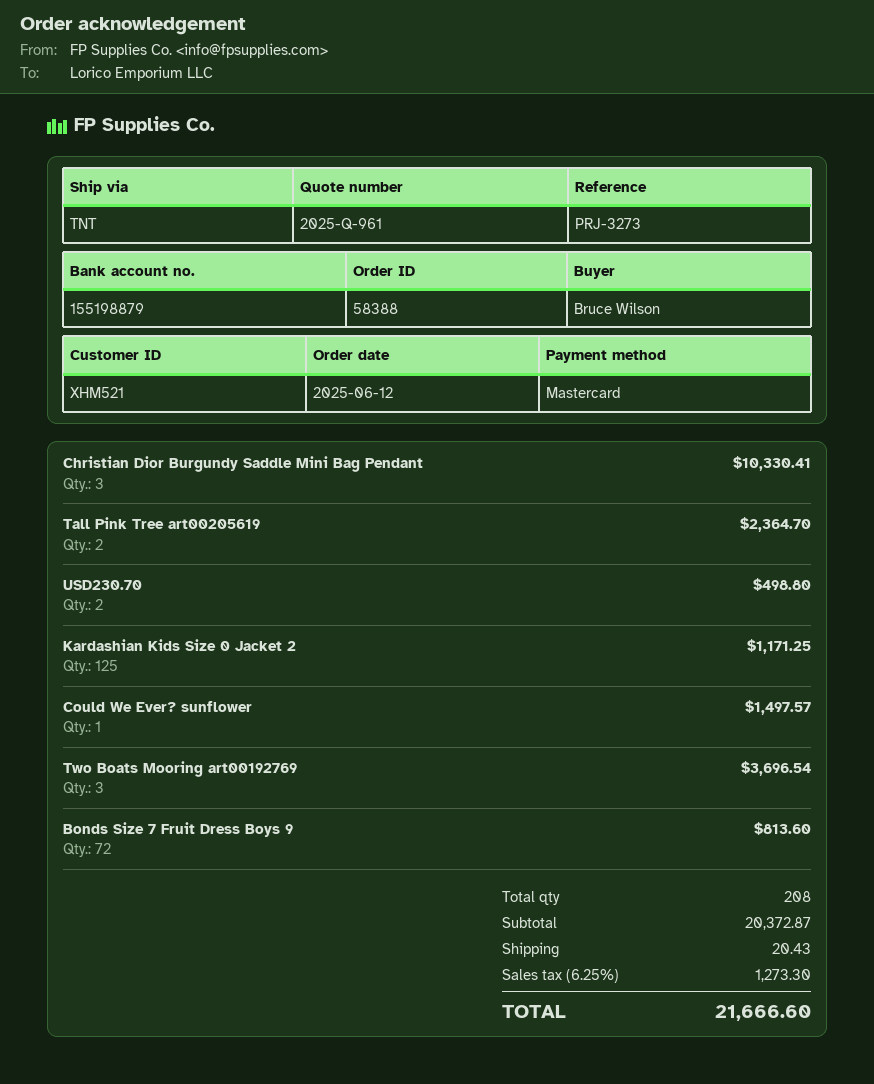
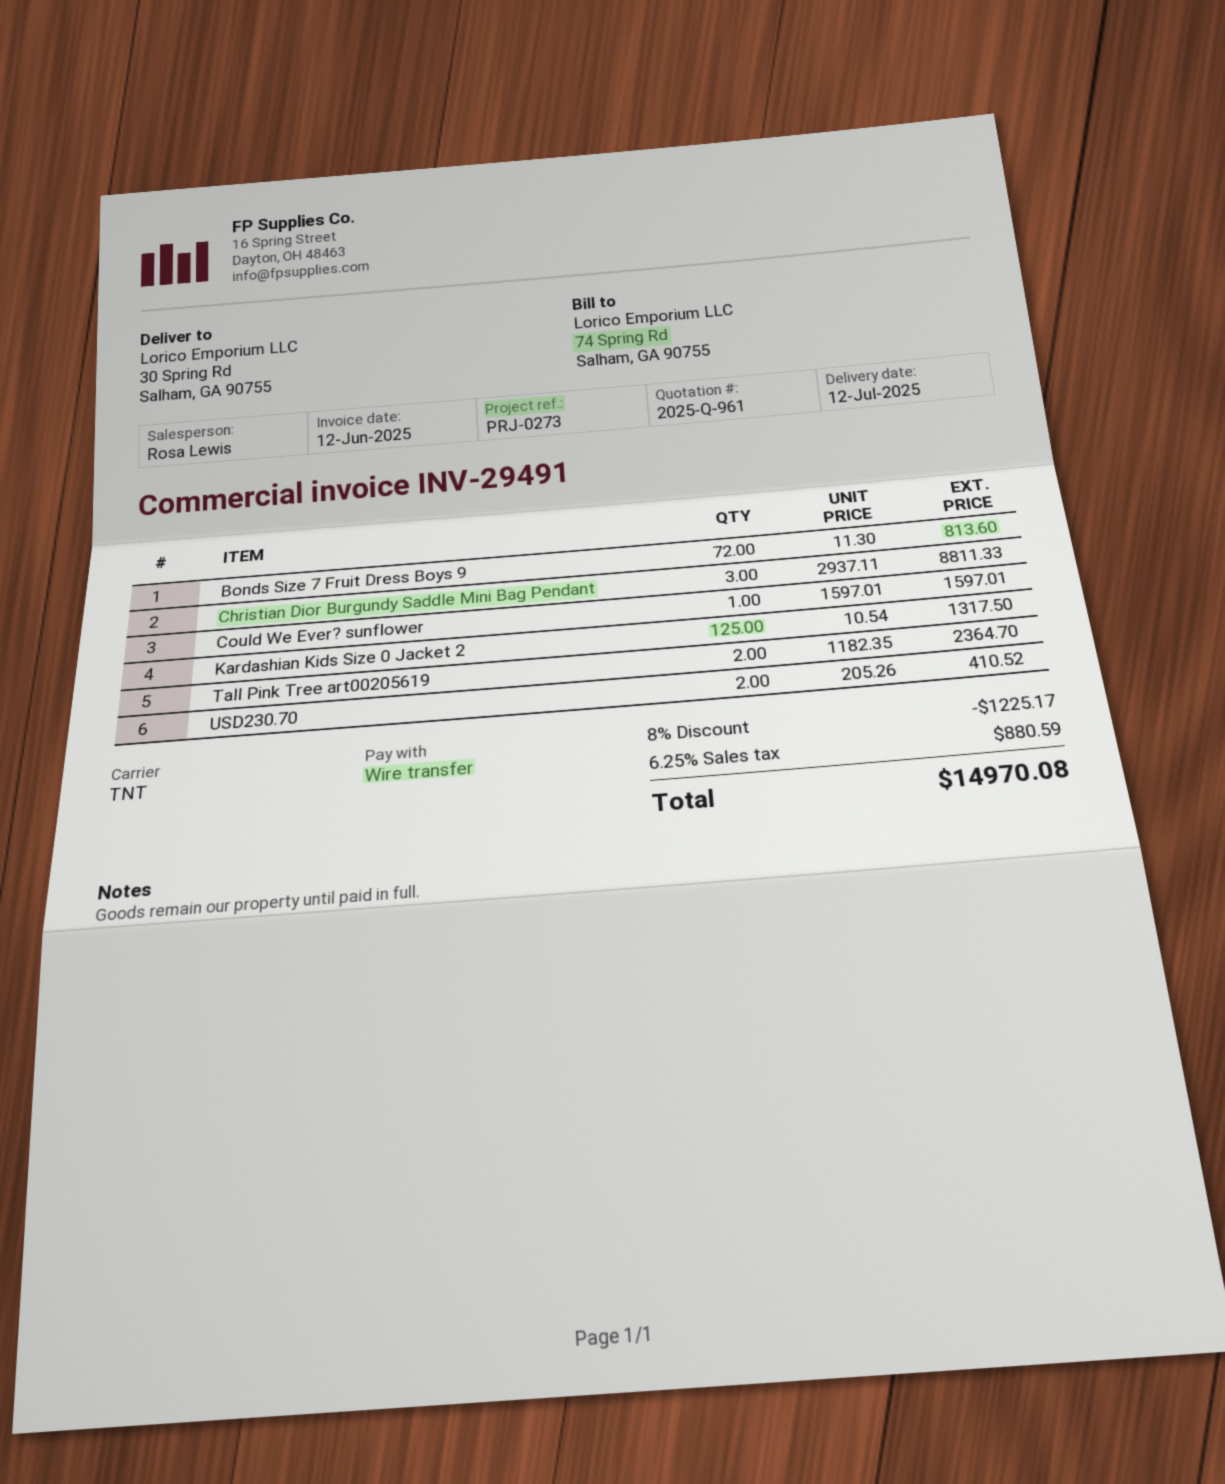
reference: PRJ-3273 -> PRJ-0273
payment method: Mastercard -> bank transfer
Christian Dior Burgundy Saddle Mini Bag Pendant: 3 for 10330.41 -> 3 for 8811.33
USD230.70: 2 for 498.80 -> 2 for 410.52
Kardashian Kids Size 0 Jacket 2: 125 for 1171.25 -> 125 for 1317.50
Could We Ever? sunflower: 1 for 1497.57 -> 1 for 1597.01
Two Boats Mooring art00192769: 3 for 3696.54 -> none
discount: none -> 8% = 1225.17
shipping: 20.43 -> none
tax: 6.25% = 1273.30 -> 6.25% = 880.59
total: 21666.60 -> 14970.08

